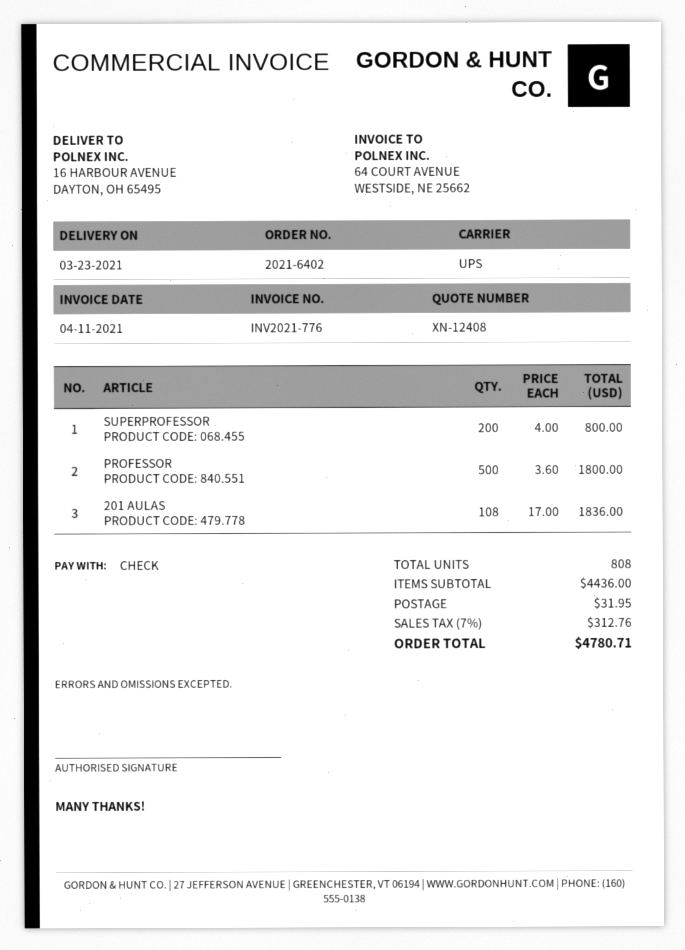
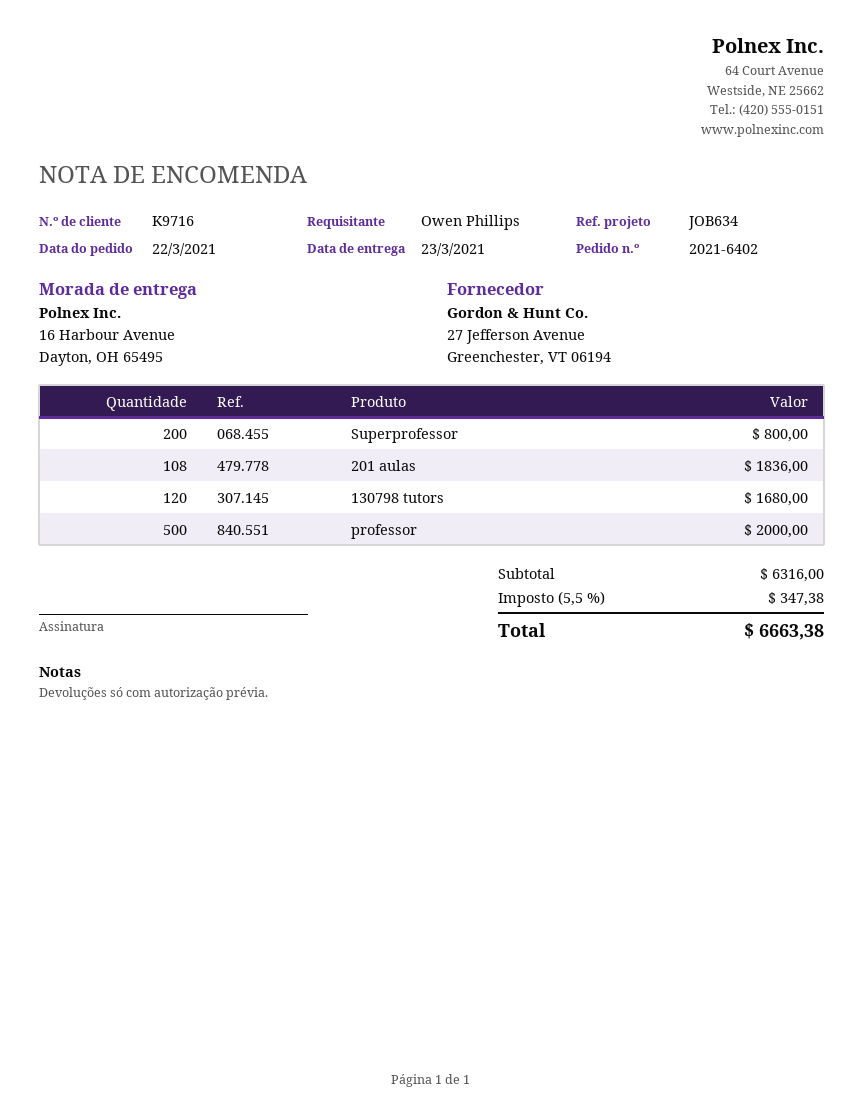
PROFESSOR: 500 for 1800.00 -> 500 for 2000.00
130798 tutors: none -> 120 for 1680.00
subtotal: 4436.00 -> 6316.00
shipping: 31.95 -> none
tax: 7% = 312.76 -> 5.5% = 347.38
total: 4780.71 -> 6663.38

